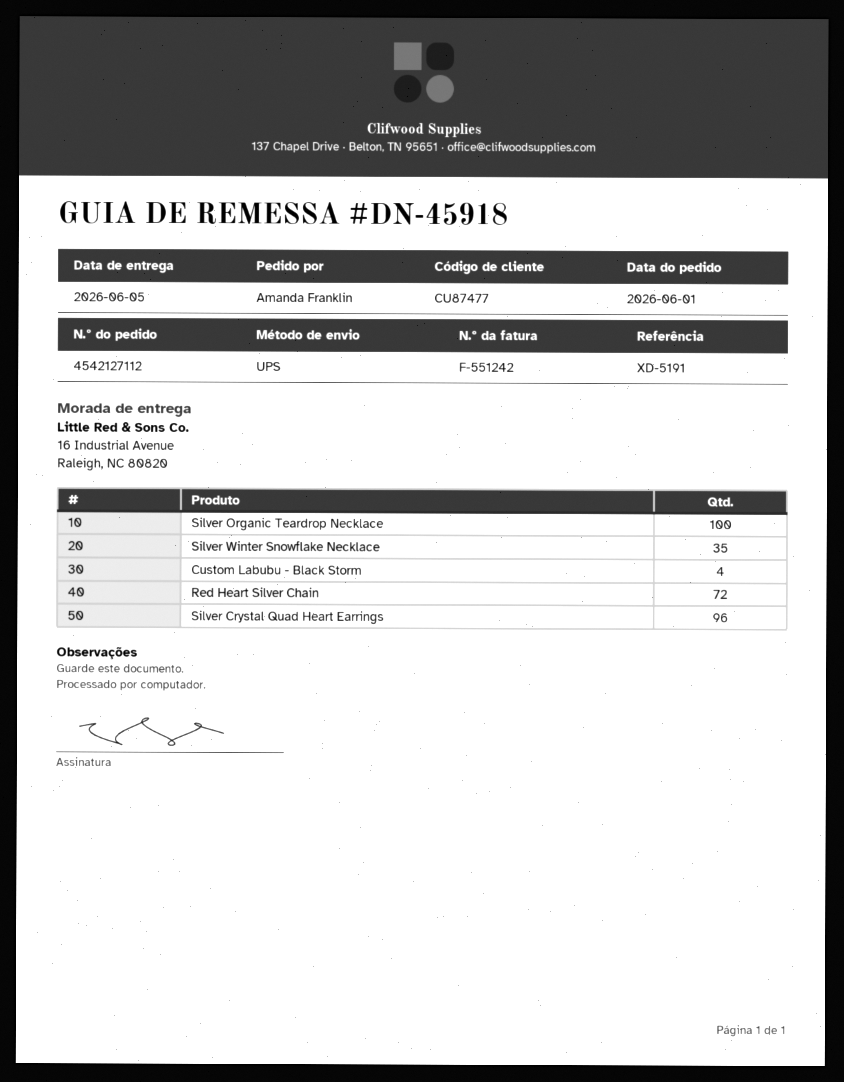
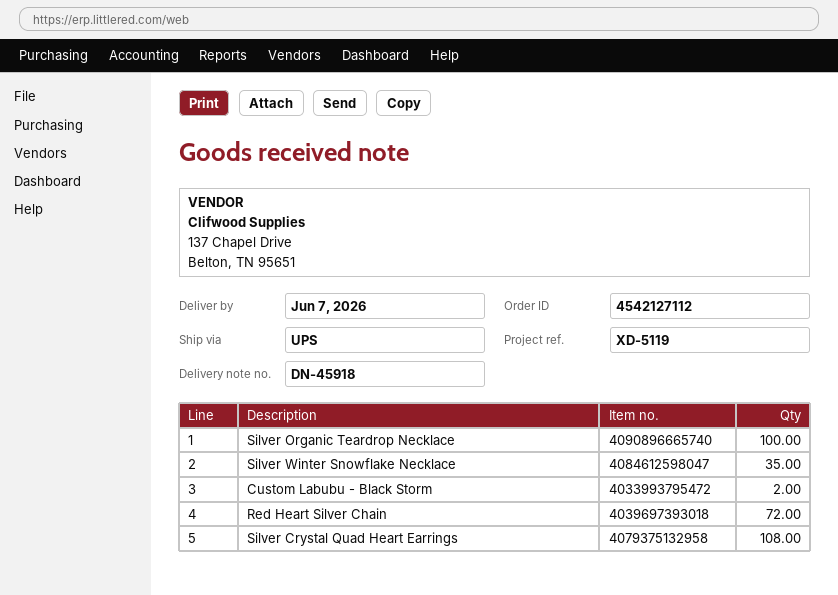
delivery date: 2026-06-05 -> 2026-06-07
reference: XD-5191 -> XD-5119
Custom Labubu - Black Storm: 4 -> 2
Silver Crystal Quad Heart Earrings: 96 -> 108

